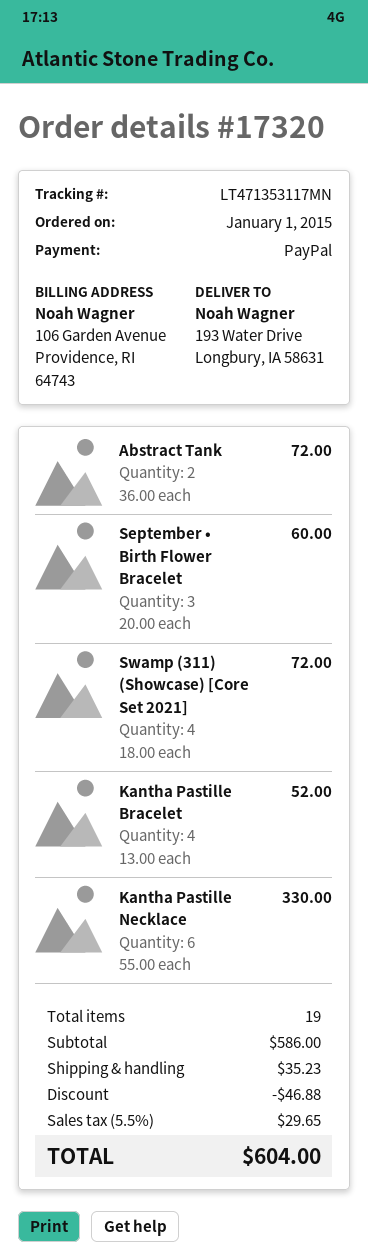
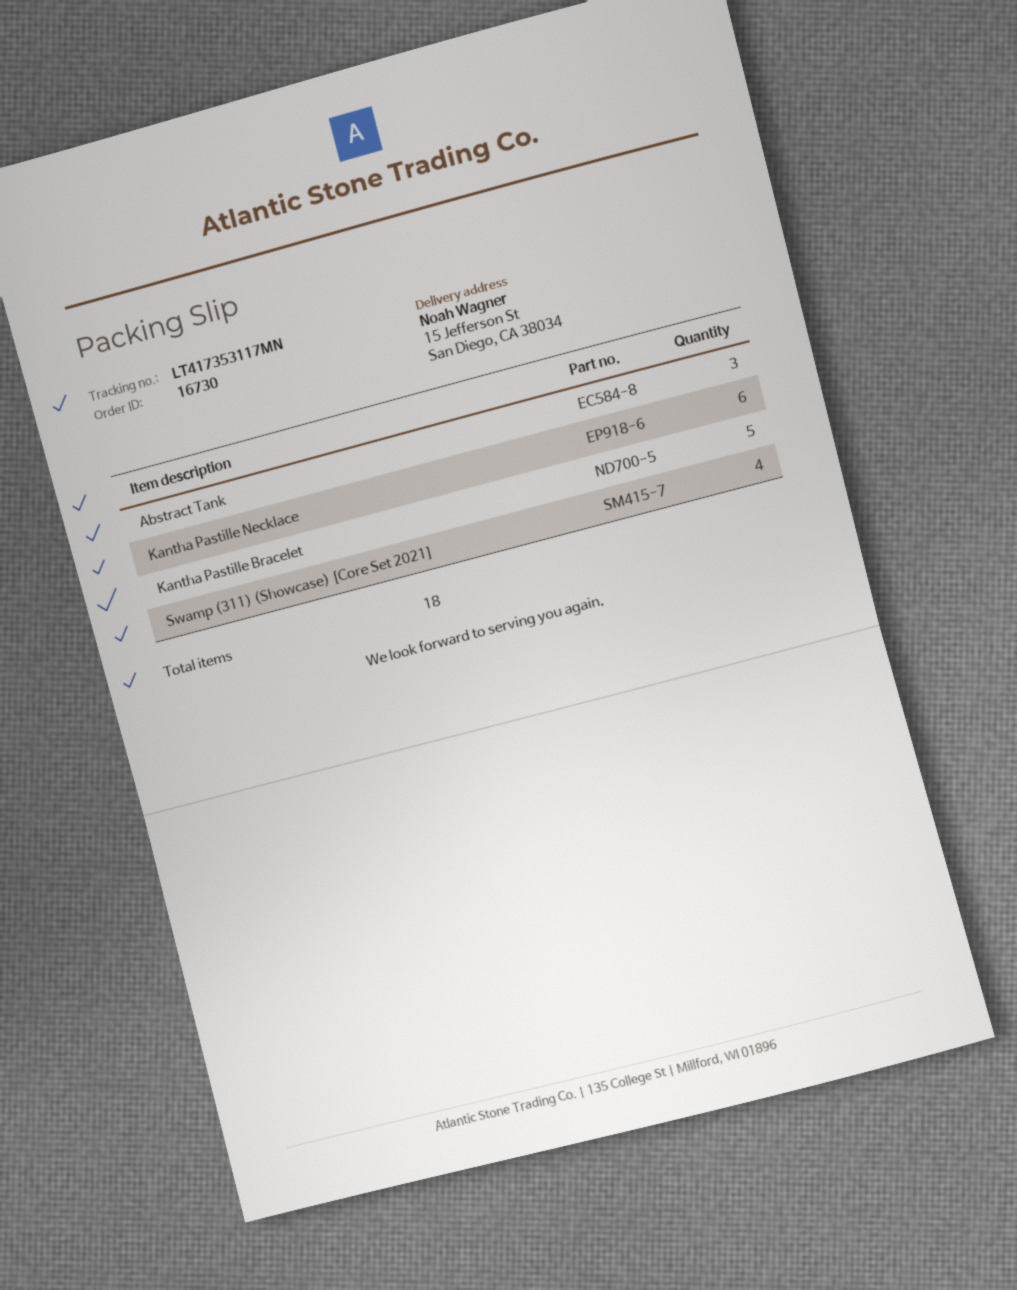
order number: 17320 -> 16730
tracking number: LT471353117MN -> LT417353117MN
ship to: 193 Water Drive, Longbury, IA 58631 -> 15 Jefferson St, San Diego, CA 38034
Abstract Tank: 2 -> 3
September • Birth Flower Bracelet: 3 -> none
Kantha Pastille Bracelet: 4 -> 5
total quantity: 19 -> 18

